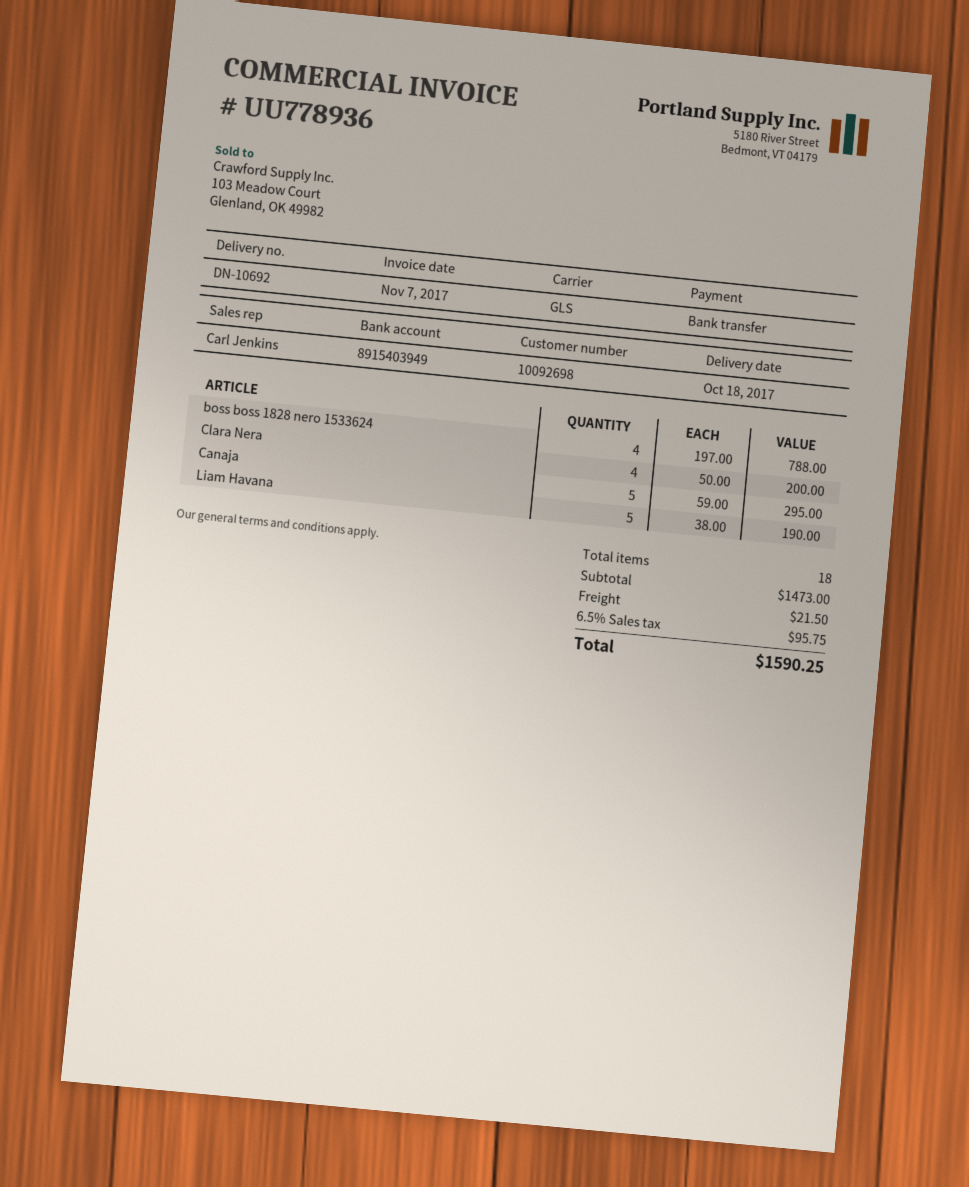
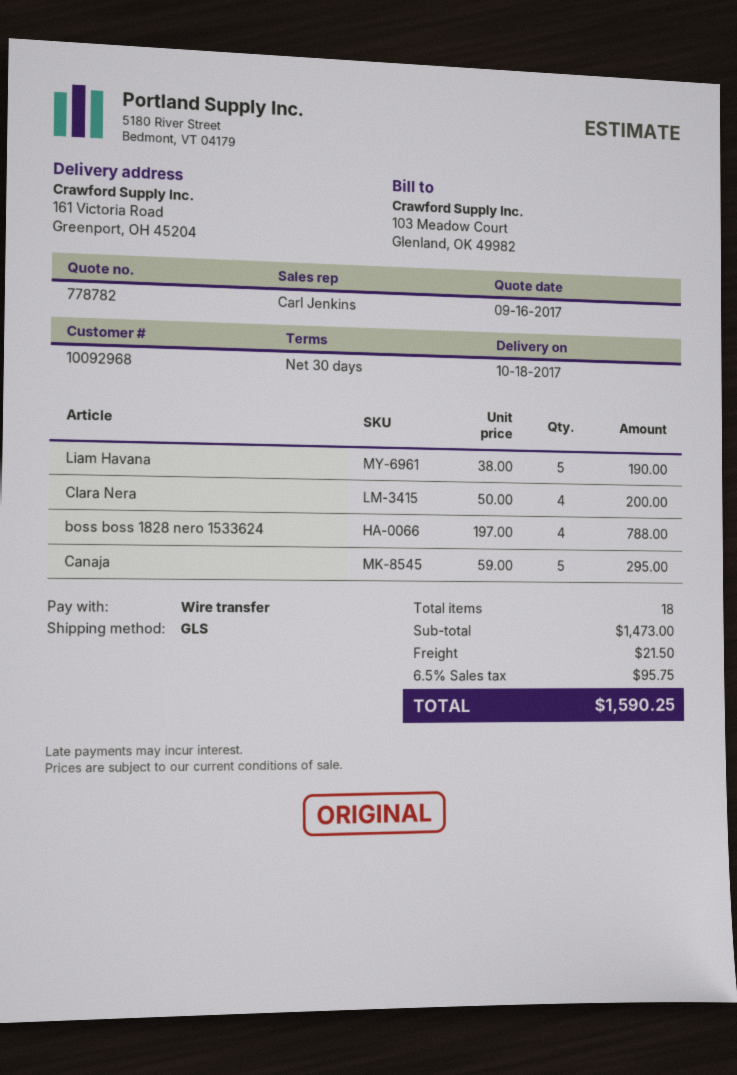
customer number: 10092698 -> 10092968

